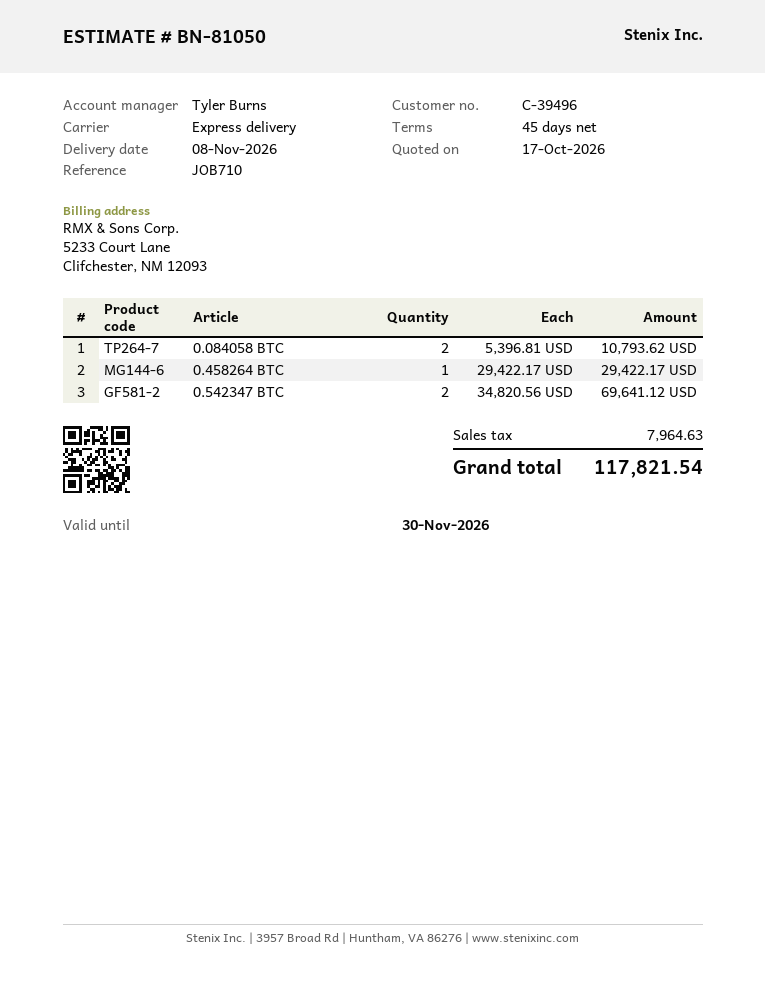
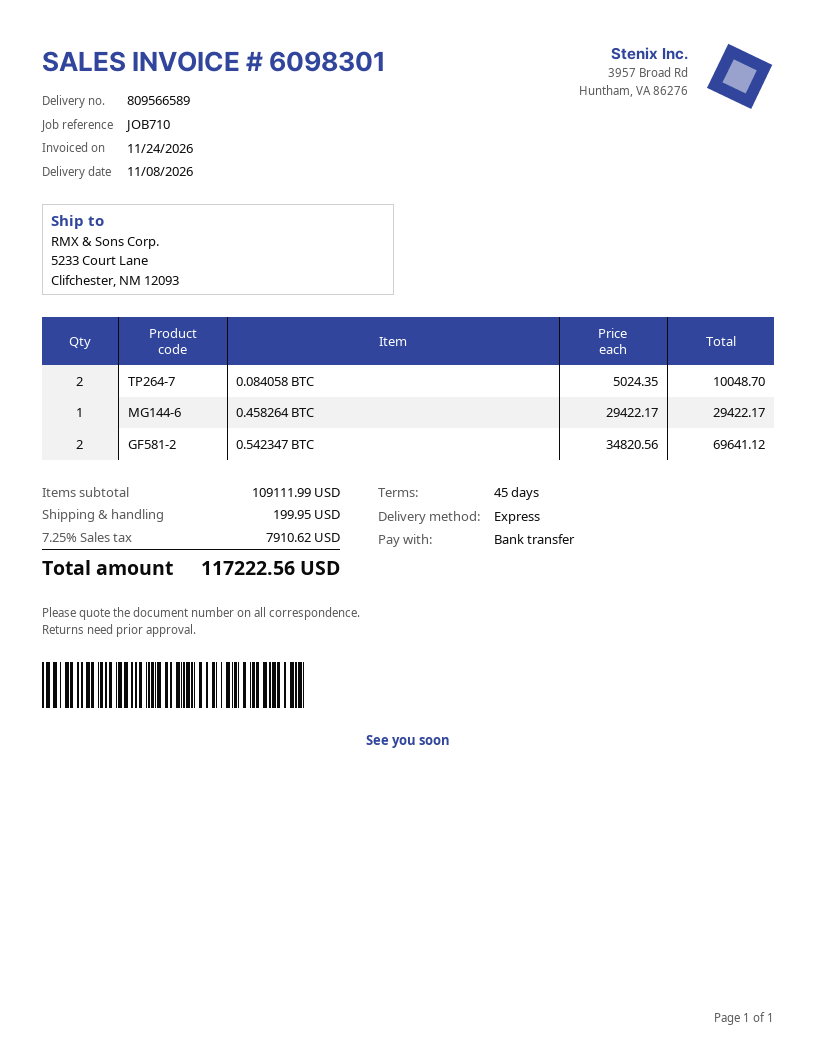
0.084058 BTC: 2 x 5396.81 = 10793.62 -> 2 x 5024.35 = 10048.70
shipping: none -> 199.95
tax: 7964.63 -> 7910.62
total: 117821.54 -> 117222.56

